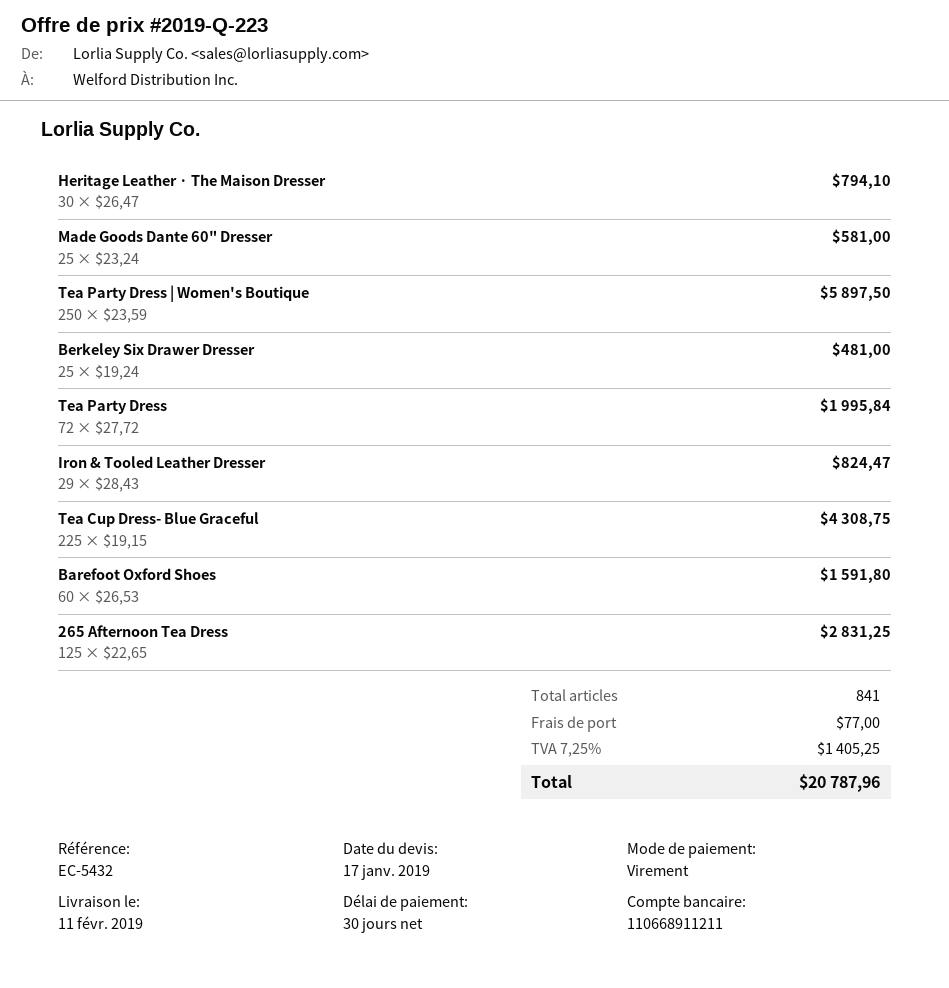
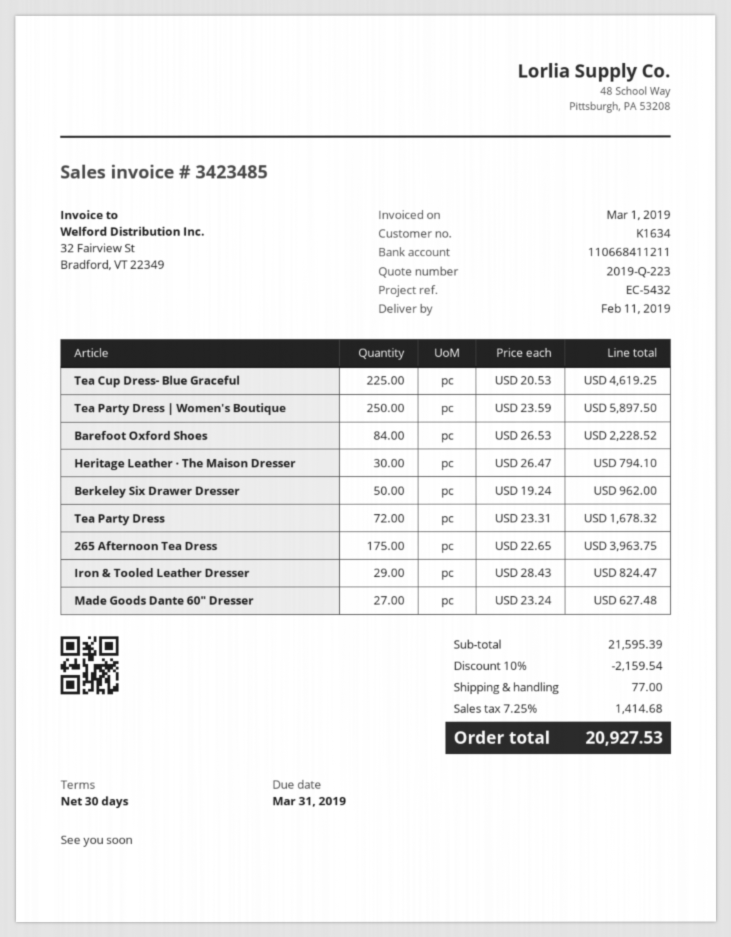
bank account: 110668911211 -> 110668411211
Made Goods Dante 60" Dresser: 25 x 23.24 = 581.00 -> 27 x 23.24 = 627.48
Berkeley Six Drawer Dresser: 25 x 19.24 = 481.00 -> 50 x 19.24 = 962.00
Tea Party Dress: 72 x 27.72 = 1995.84 -> 72 x 23.31 = 1678.32
Tea Cup Dress- Blue Graceful: 225 x 19.15 = 4308.75 -> 225 x 20.53 = 4619.25
Barefoot Oxford Shoes: 60 x 26.53 = 1591.80 -> 84 x 26.53 = 2228.52
265 Afternoon Tea Dress: 125 x 22.65 = 2831.25 -> 175 x 22.65 = 3963.75
discount: none -> 10% = 2159.54
tax: 7.25% = 1405.25 -> 7.25% = 1414.68
total: 20787.96 -> 20927.53

